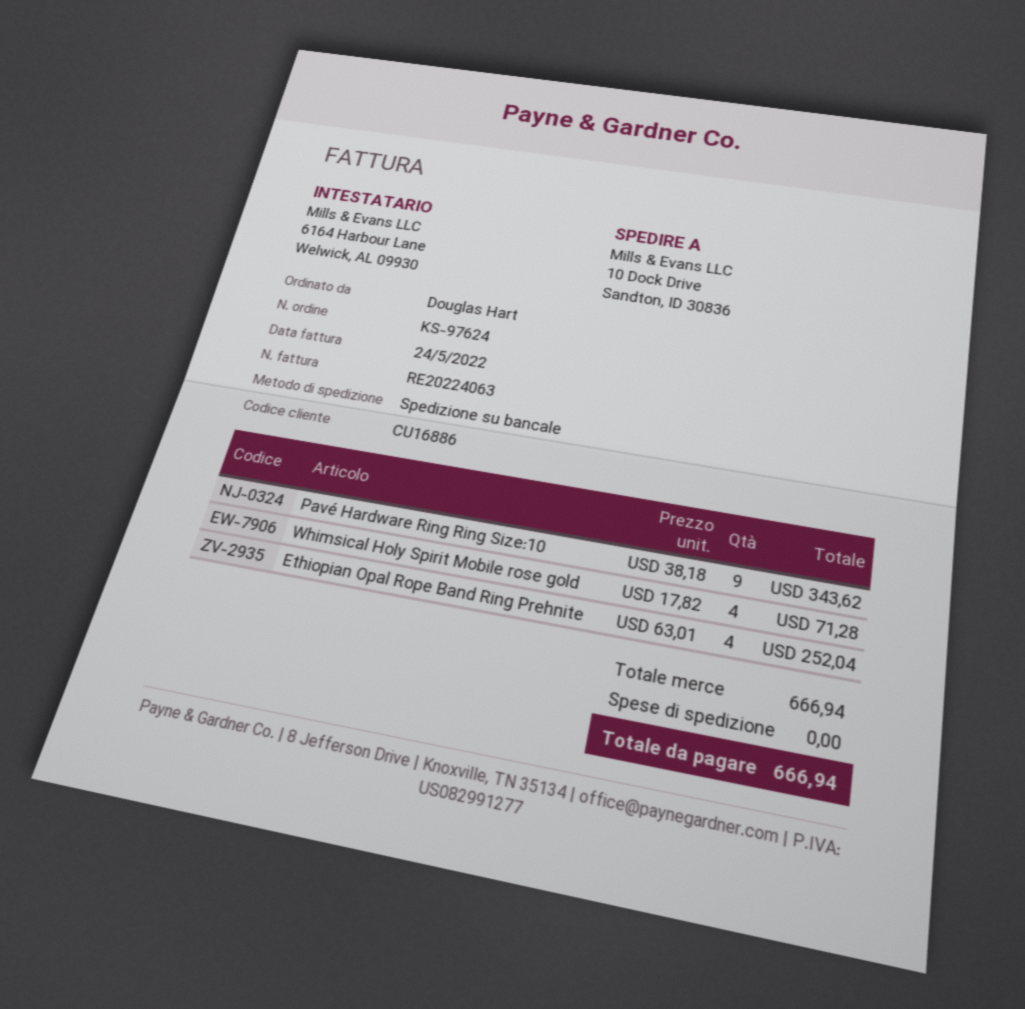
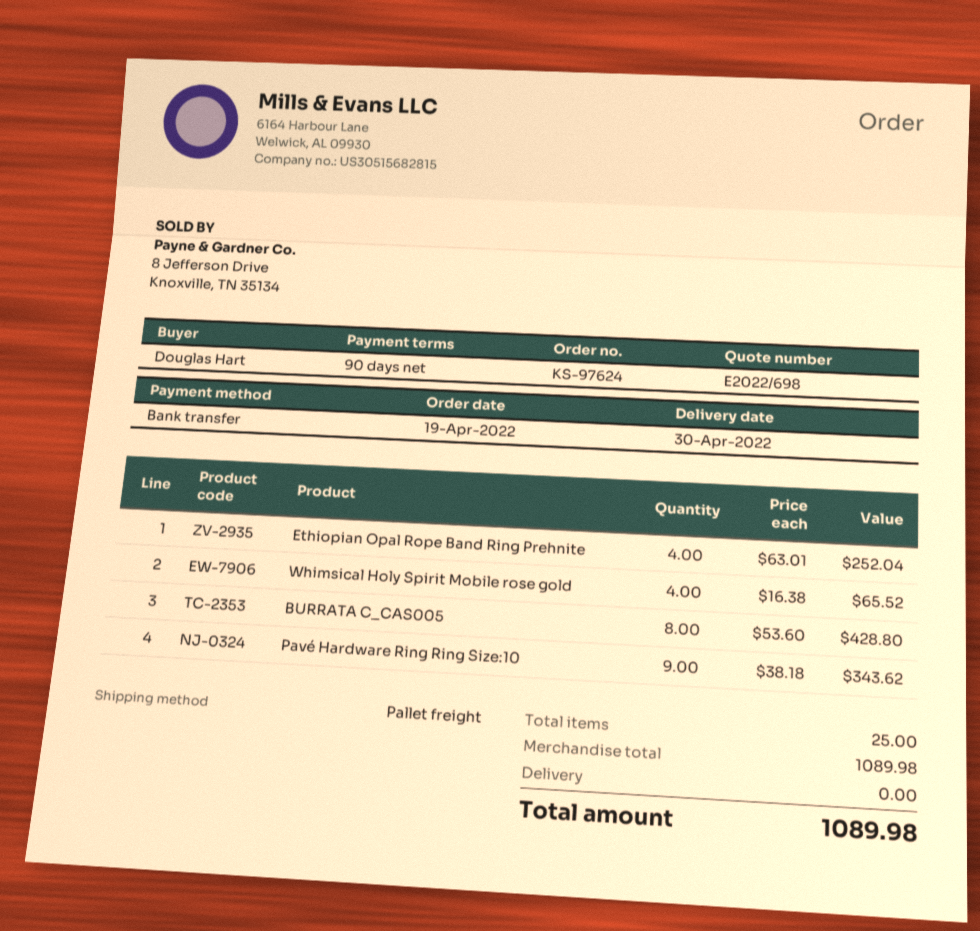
Whimsical Holy Spirit Mobile rose gold: 4 x 17.82 = 71.28 -> 4 x 16.38 = 65.52
BURRATA C_CAS005: none -> 8 x 53.60 = 428.80
subtotal: 666.94 -> 1089.98
total: 666.94 -> 1089.98

